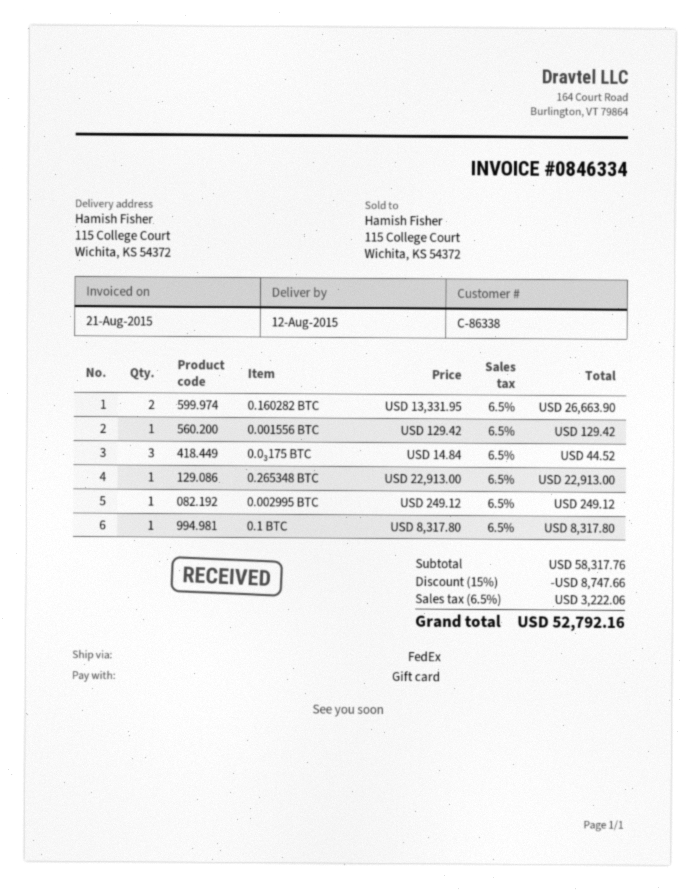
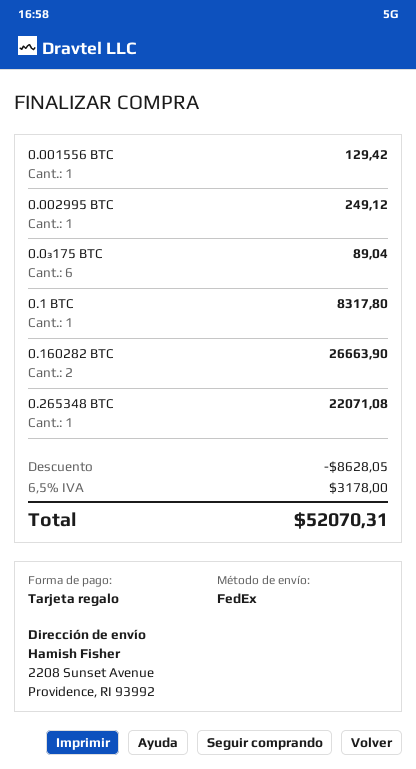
ship to: 115 College Court, Wichita, KS 54372 -> 2208 Sunset Avenue, Providence, RI 93992
0.0₃175 BTC: 3 for 44.52 -> 6 for 89.04
0.265348 BTC: 1 for 22913.00 -> 1 for 22071.08
discount: 8747.66 -> 8628.05
tax: 6.5% = 3222.06 -> 6.5% = 3178.00
total: 52792.16 -> 52070.31

